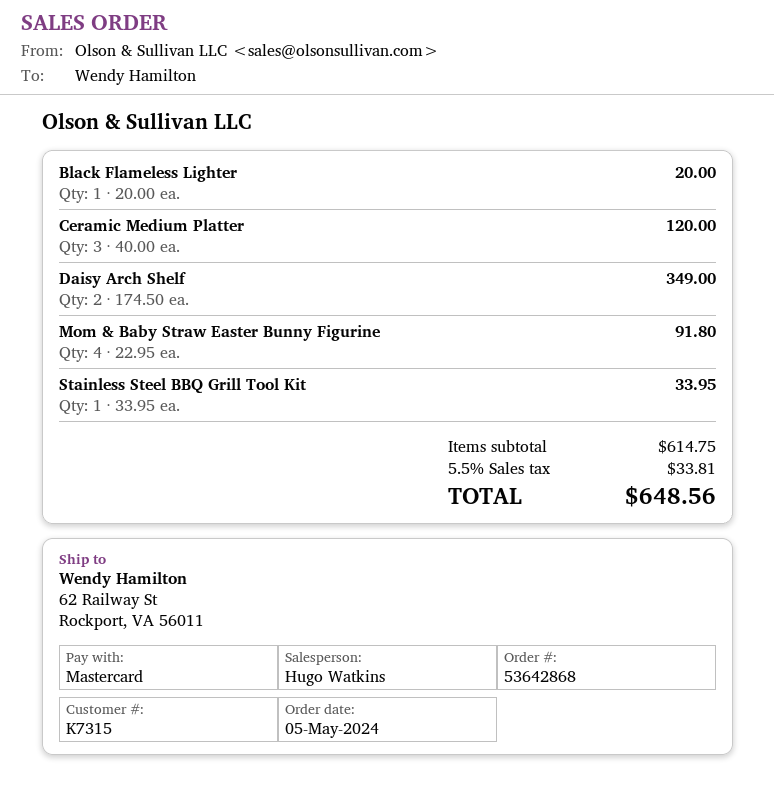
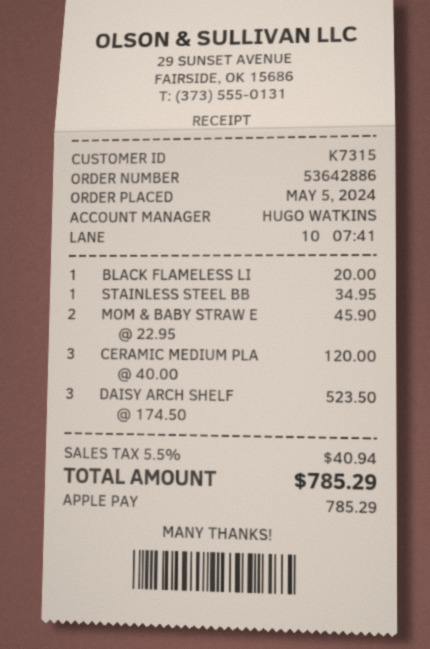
order number: 53642868 -> 53642886
payment method: Mastercard -> Apple Pay
Daisy Arch Shelf: 2 x 174.50 = 349.00 -> 3 x 174.50 = 523.50
Mom & Baby Straw Easter Bunny Figurine: 4 x 22.95 = 91.80 -> 2 x 22.95 = 45.90
Stainless Steel BBQ Grill Tool Kit: 1 x 33.95 = 33.95 -> 1 x 34.95 = 34.95
tax: 5.5% = 33.81 -> 5.5% = 40.94
total: 648.56 -> 785.29

